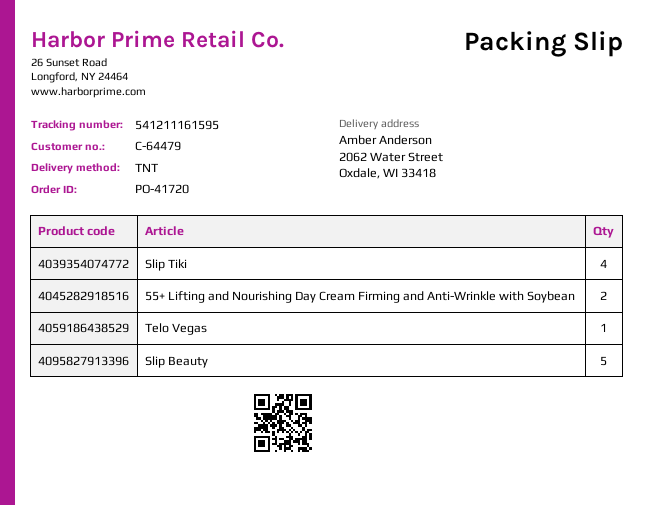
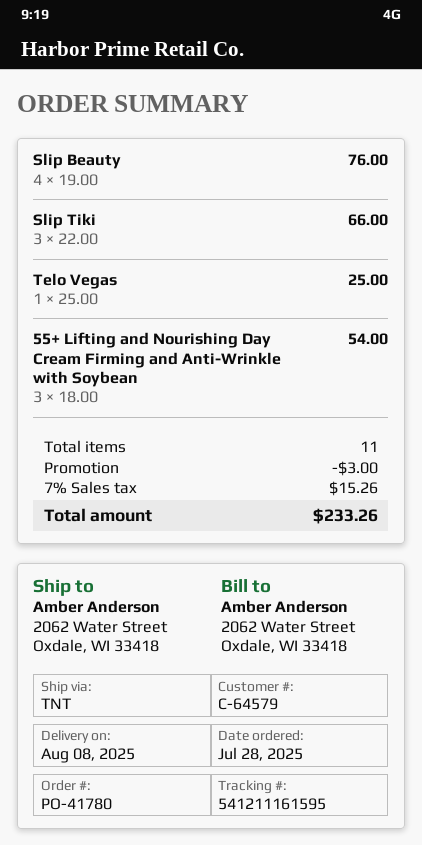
order number: PO-41720 -> PO-41780
customer number: C-64479 -> C-64579
Slip Tiki: 4 -> 3
55+ Lifting and Nourishing Day Cream Firming and Anti-Wrinkle with Soybean: 2 -> 3
Slip Beauty: 5 -> 4

